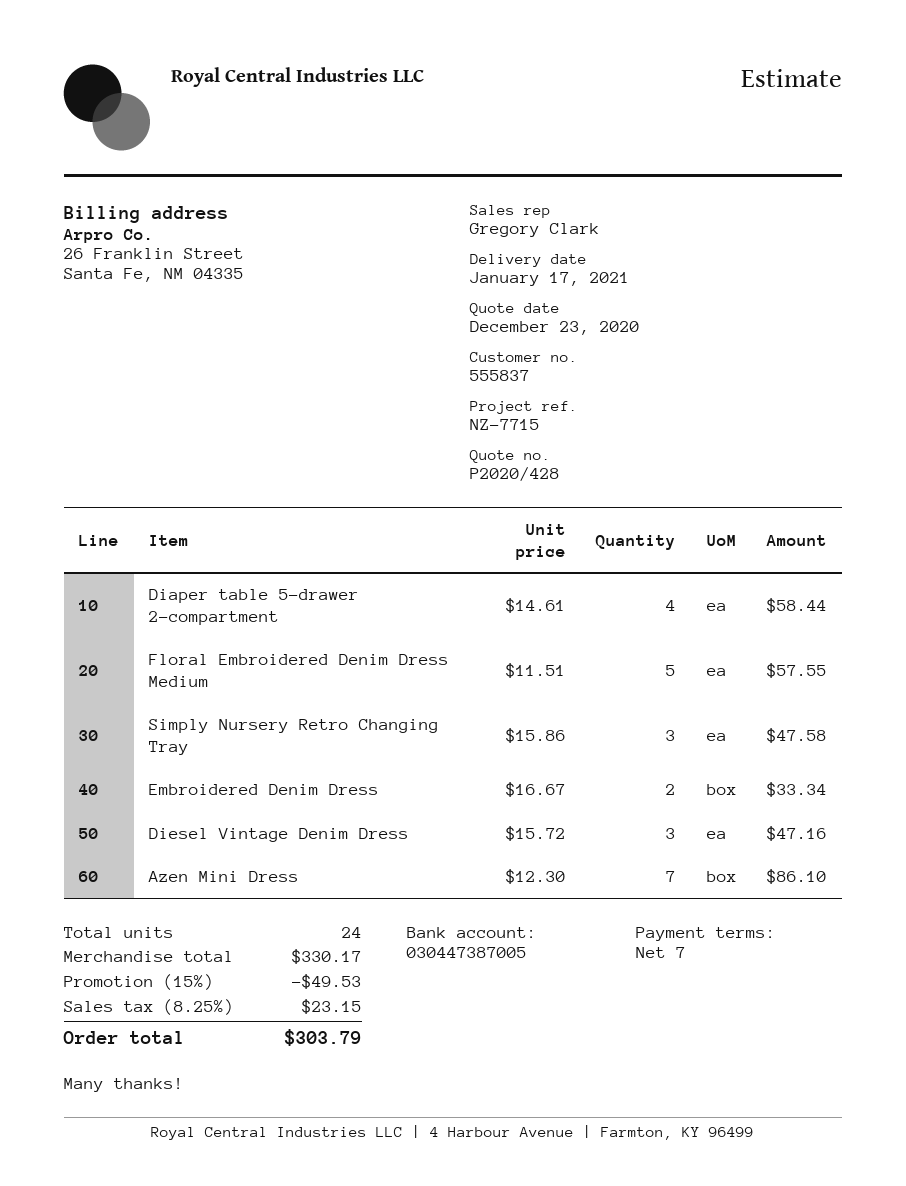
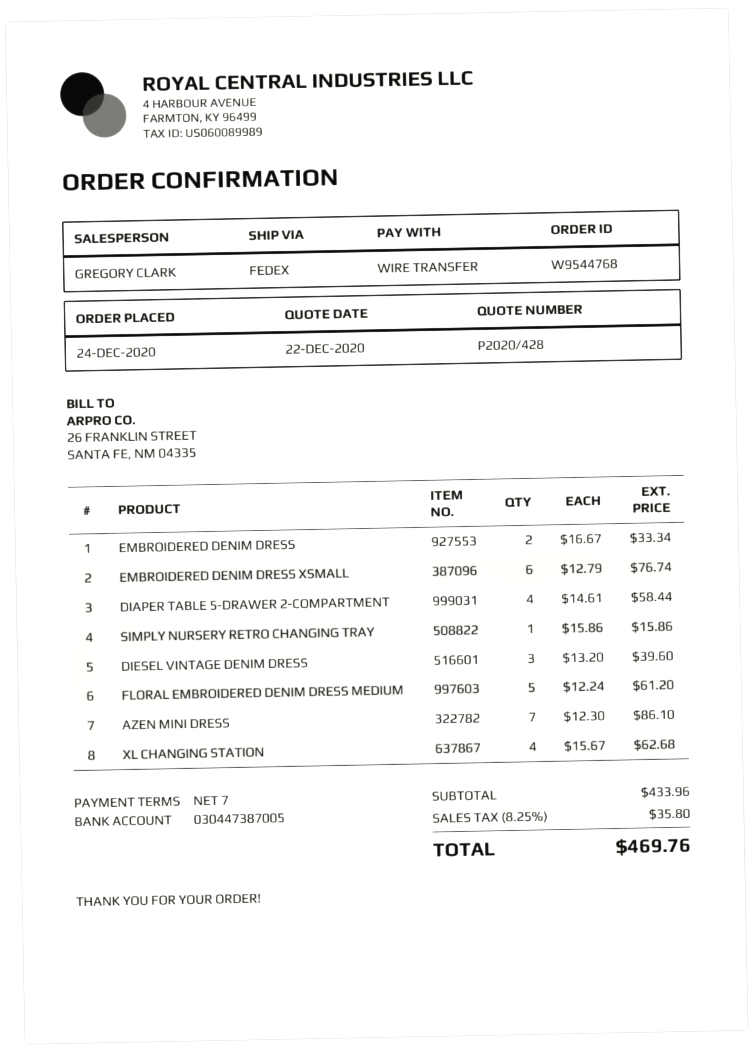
quote date: 2020-12-23 -> 2020-12-22
Floral Embroidered Denim Dress Medium: 5 x 11.51 = 57.55 -> 5 x 12.24 = 61.20
Simply Nursery Retro Changing Tray: 3 x 15.86 = 47.58 -> 1 x 15.86 = 15.86
Diesel Vintage Denim Dress: 3 x 15.72 = 47.16 -> 3 x 13.20 = 39.60
EMBROIDERED DENIM DRESS XSMALL: none -> 6 x 12.79 = 76.74
XL CHANGING STATION: none -> 4 x 15.67 = 62.68
subtotal: 330.17 -> 433.96
discount: 15% = 49.53 -> none
tax: 8.25% = 23.15 -> 8.25% = 35.80
total: 303.79 -> 469.76

